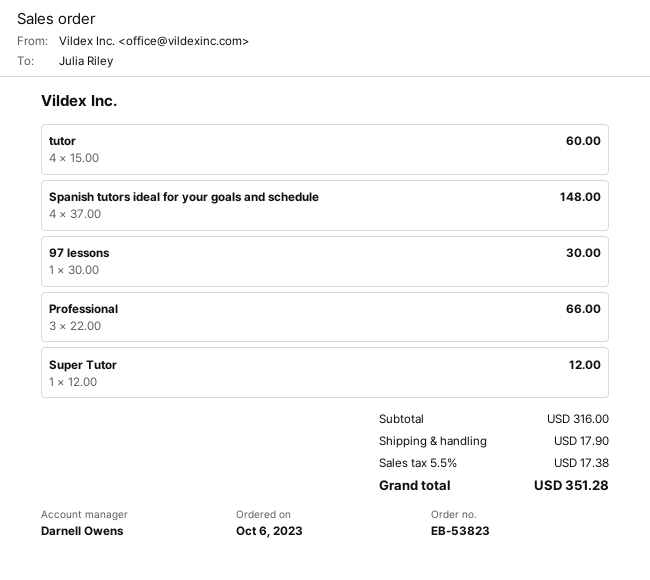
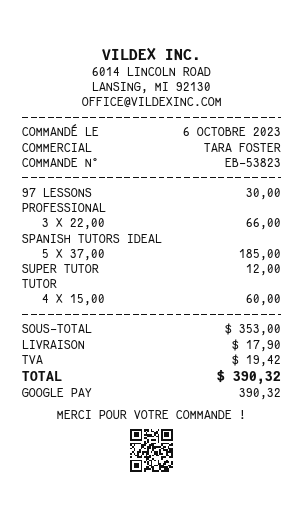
sales rep: Darnell Owens -> TARA FOSTER
Spanish tutors ideal for your goals and schedule: 4 x 37.00 = 148.00 -> 5 x 37.00 = 185.00
subtotal: 316.00 -> 353.00
tax: 17.38 -> 19.42
total: 351.28 -> 390.32

